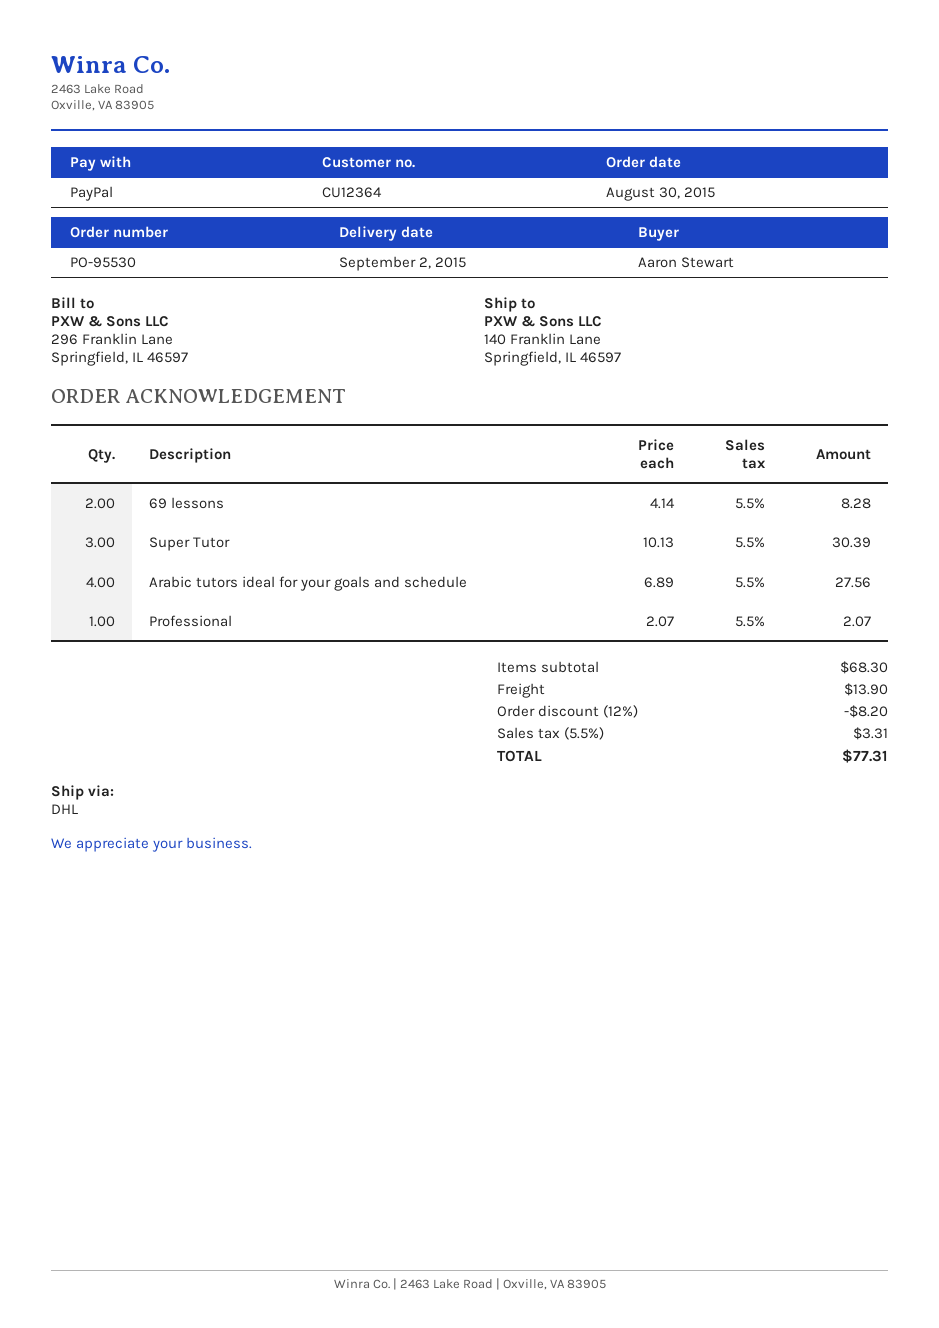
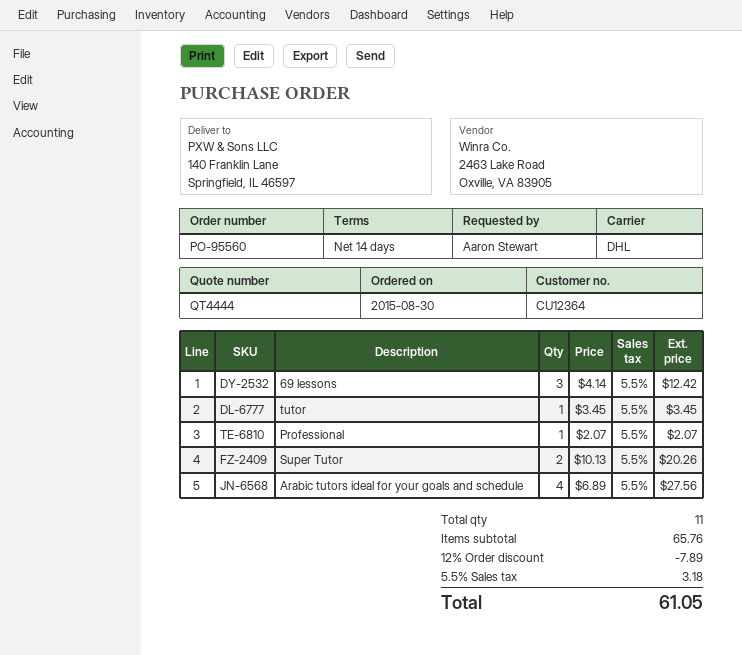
order number: PO-95530 -> PO-95560
69 lessons: 2 x 4.14 = 8.28 -> 3 x 4.14 = 12.42
Super Tutor: 3 x 10.13 = 30.39 -> 2 x 10.13 = 20.26
tutor: none -> 1 x 3.45 = 3.45
subtotal: 68.30 -> 65.76
discount: 12% = 8.20 -> 12% = 7.89
shipping: 13.90 -> none
tax: 5.5% = 3.31 -> 5.5% = 3.18
total: 77.31 -> 61.05

